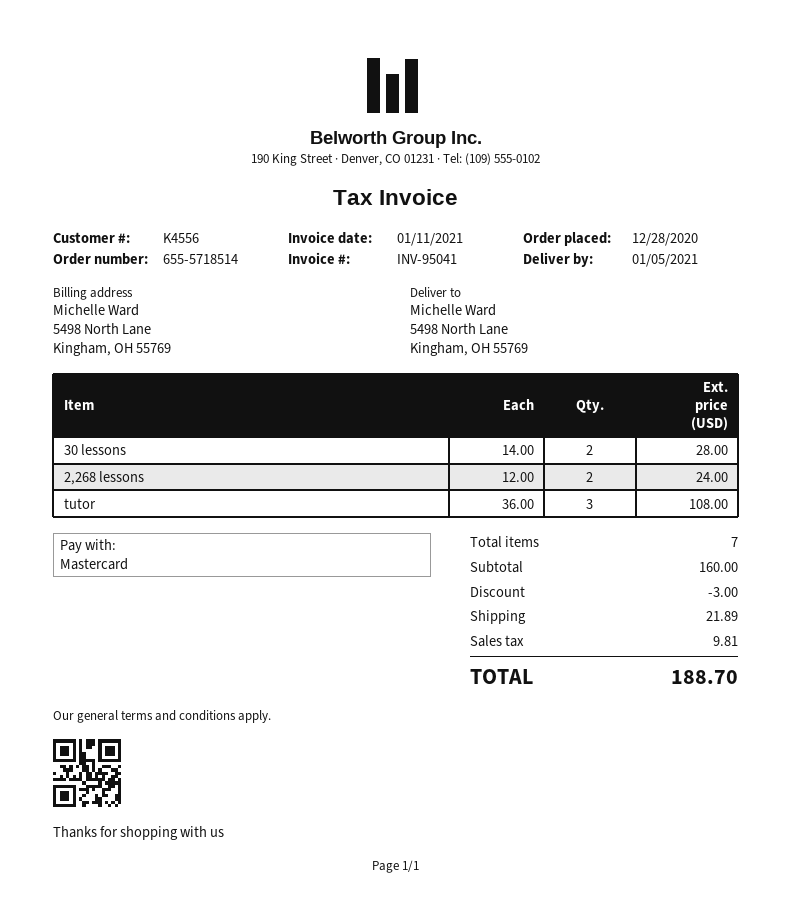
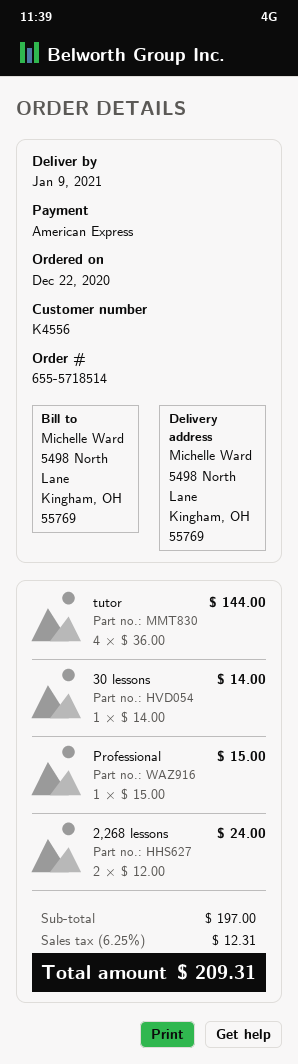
order date: 2020-12-28 -> 2020-12-22
delivery date: 2021-01-05 -> 2021-01-09
payment method: Mastercard -> American Express
30 lessons: 2 x 14.00 = 28.00 -> 1 x 14.00 = 14.00
tutor: 3 x 36.00 = 108.00 -> 4 x 36.00 = 144.00
Professional: none -> 1 x 15.00 = 15.00
subtotal: 160.00 -> 197.00
discount: 3.00 -> none
shipping: 21.89 -> none
tax: 9.81 -> 12.31
total: 188.70 -> 209.31

